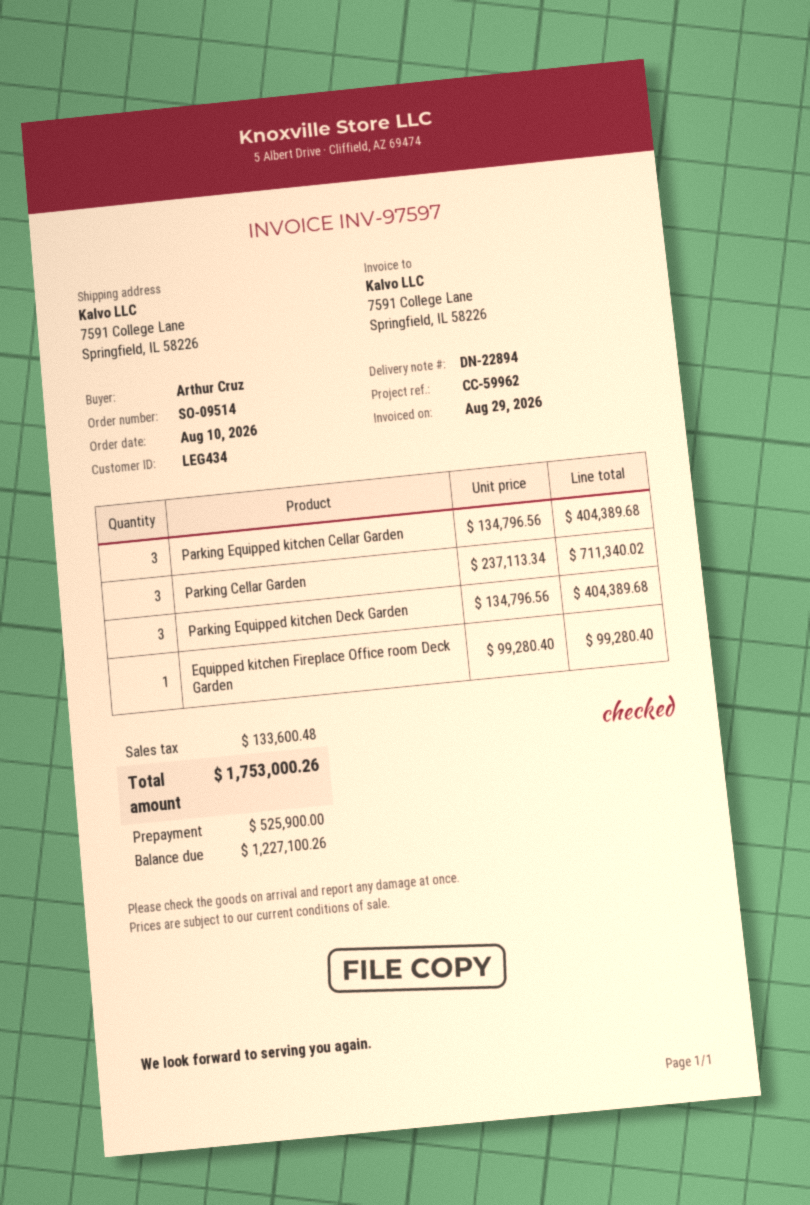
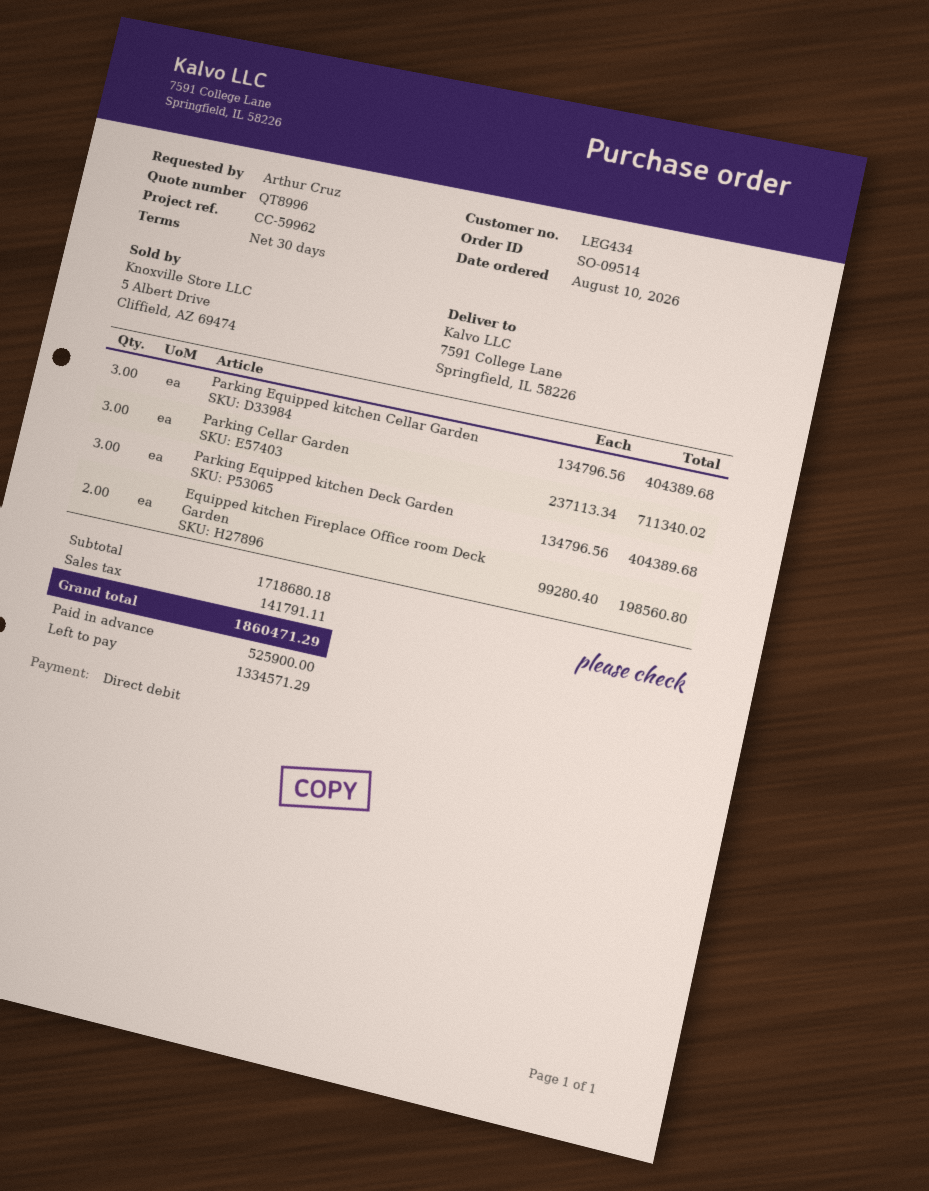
Equipped kitchen Fireplace Office room Deck Garden: 1 x 99280.40 = 99280.40 -> 2 x 99280.40 = 198560.80
tax: 133600.48 -> 141791.11
total: 1753000.26 -> 1860471.29
balance: 1227100.26 -> 1334571.29

